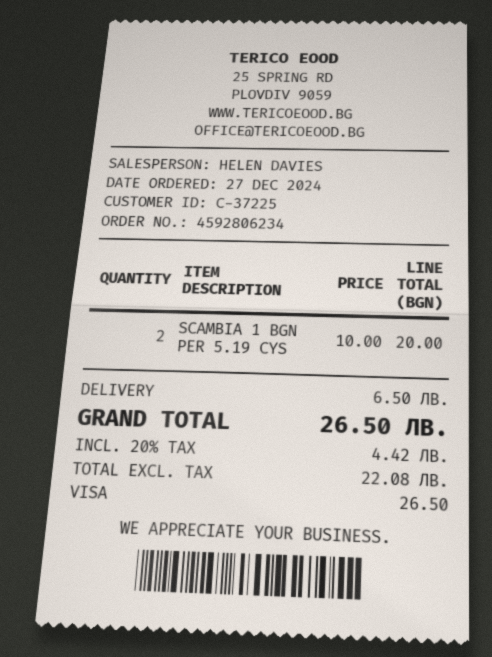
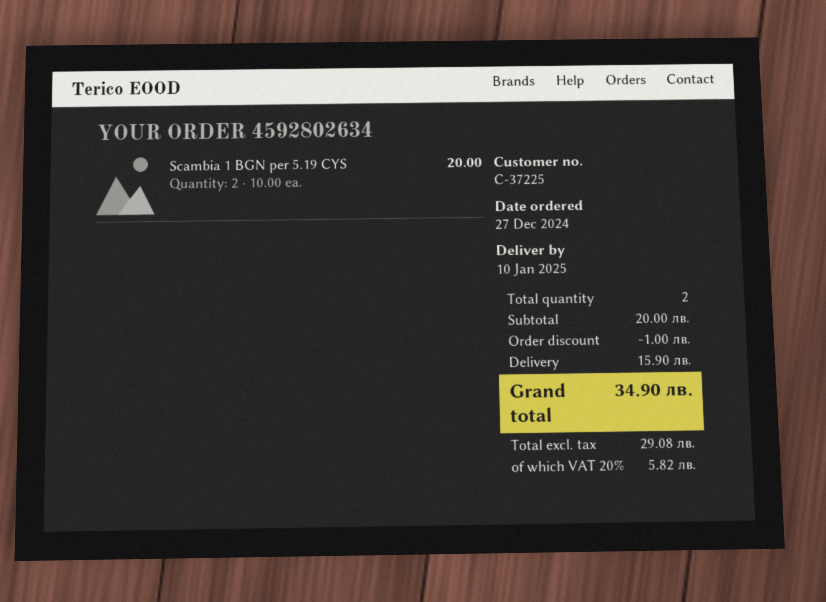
order number: 4592806234 -> 4592802634
discount: none -> 1.00
shipping: 6.50 -> 15.90
net: 22.08 -> 29.08
tax: 20% = 4.42 -> 20% = 5.82
total: 26.50 -> 34.90

